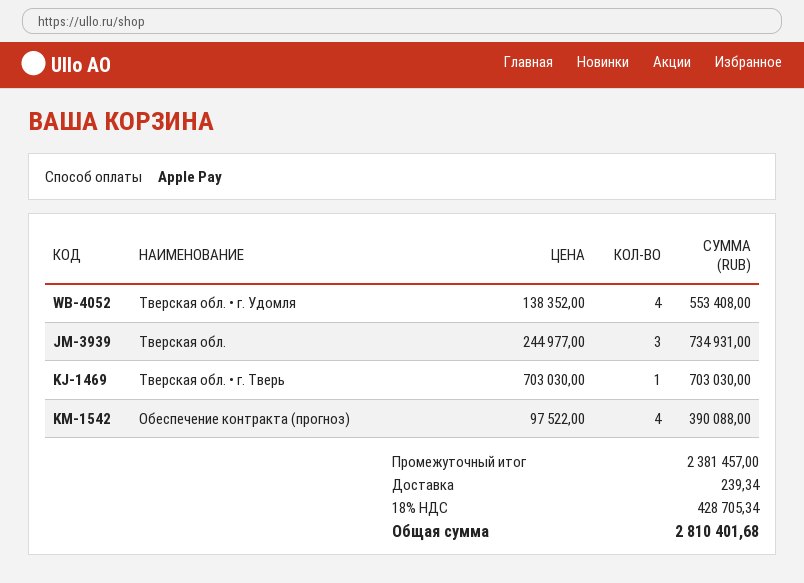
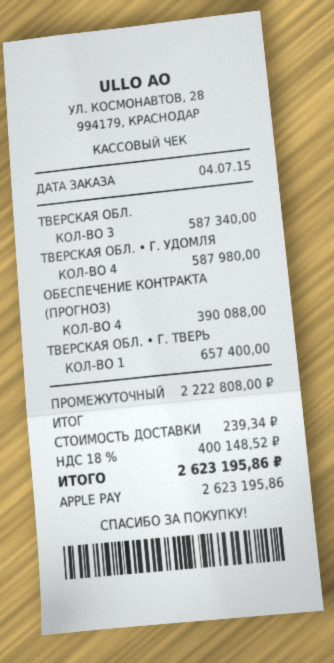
Тверская обл. • г. Удомля: 4 for 553408.00 -> 4 for 587980.00
Тверская обл.: 3 for 734931.00 -> 3 for 587340.00
Тверская обл. • г. Тверь: 1 for 703030.00 -> 1 for 657400.00
subtotal: 2381457.00 -> 2222808.00
tax: 18% = 428705.34 -> 18% = 400148.52
total: 2810401.68 -> 2623195.86

